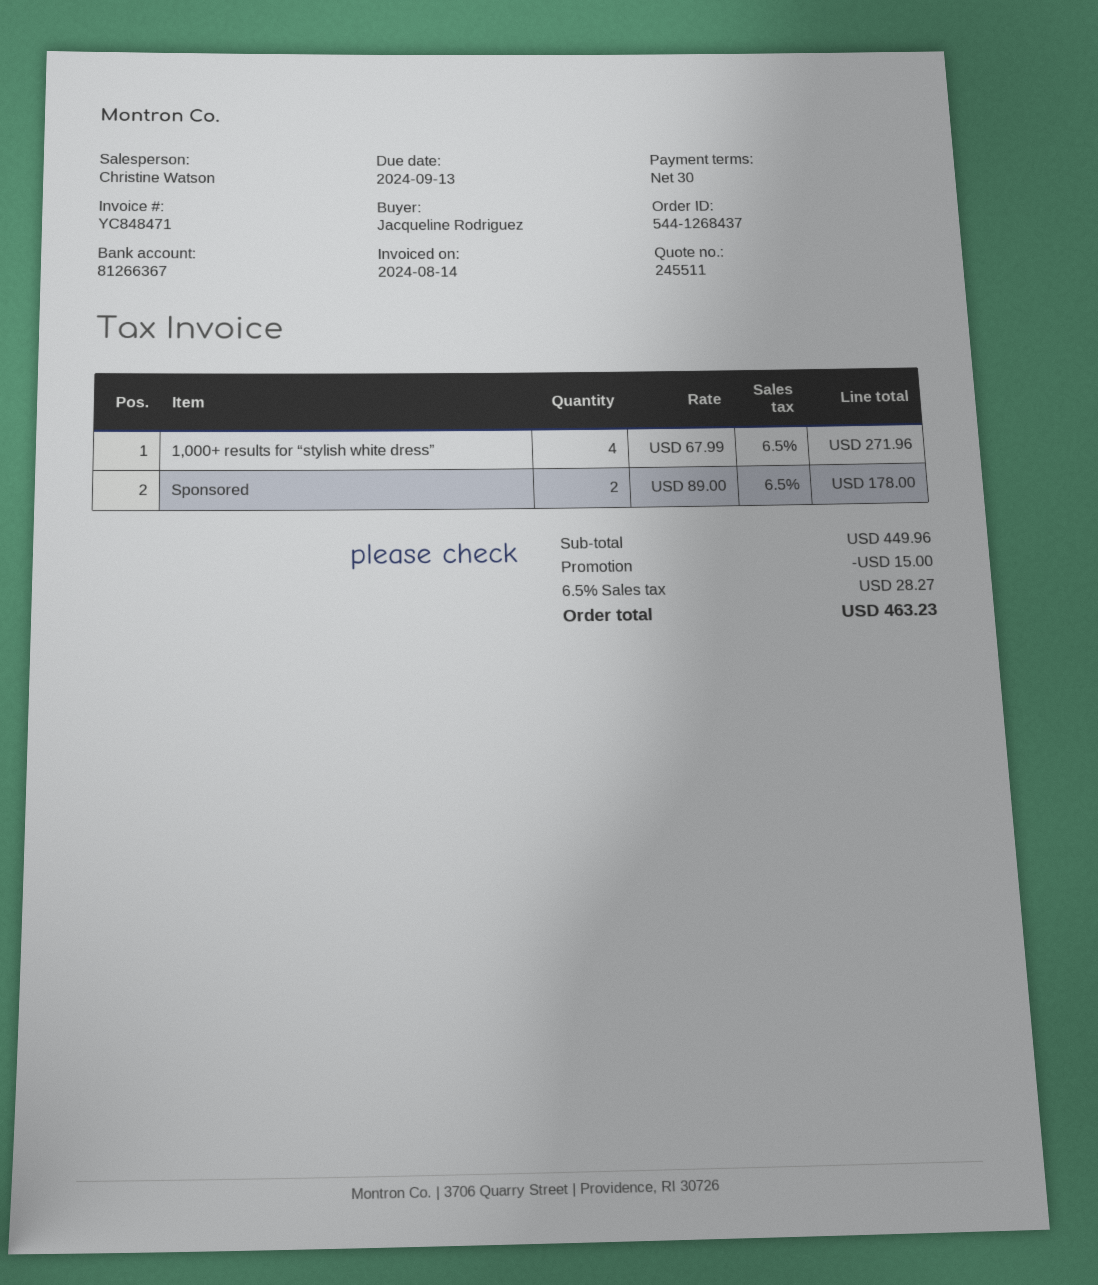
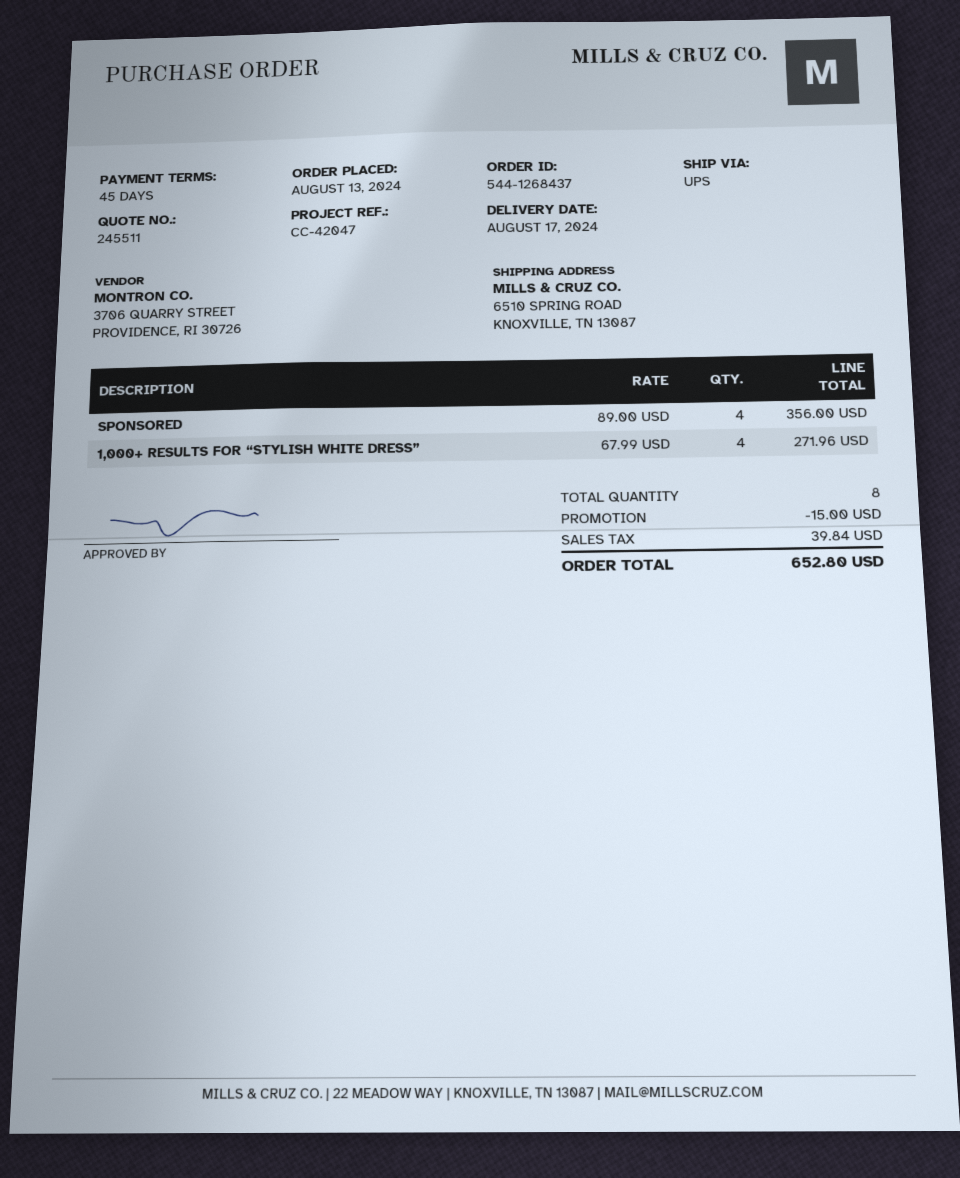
payment terms: 30 days -> 45 days
Sponsored: 2 x 89.00 = 178.00 -> 4 x 89.00 = 356.00
tax: 28.27 -> 39.84
total: 463.23 -> 652.80

